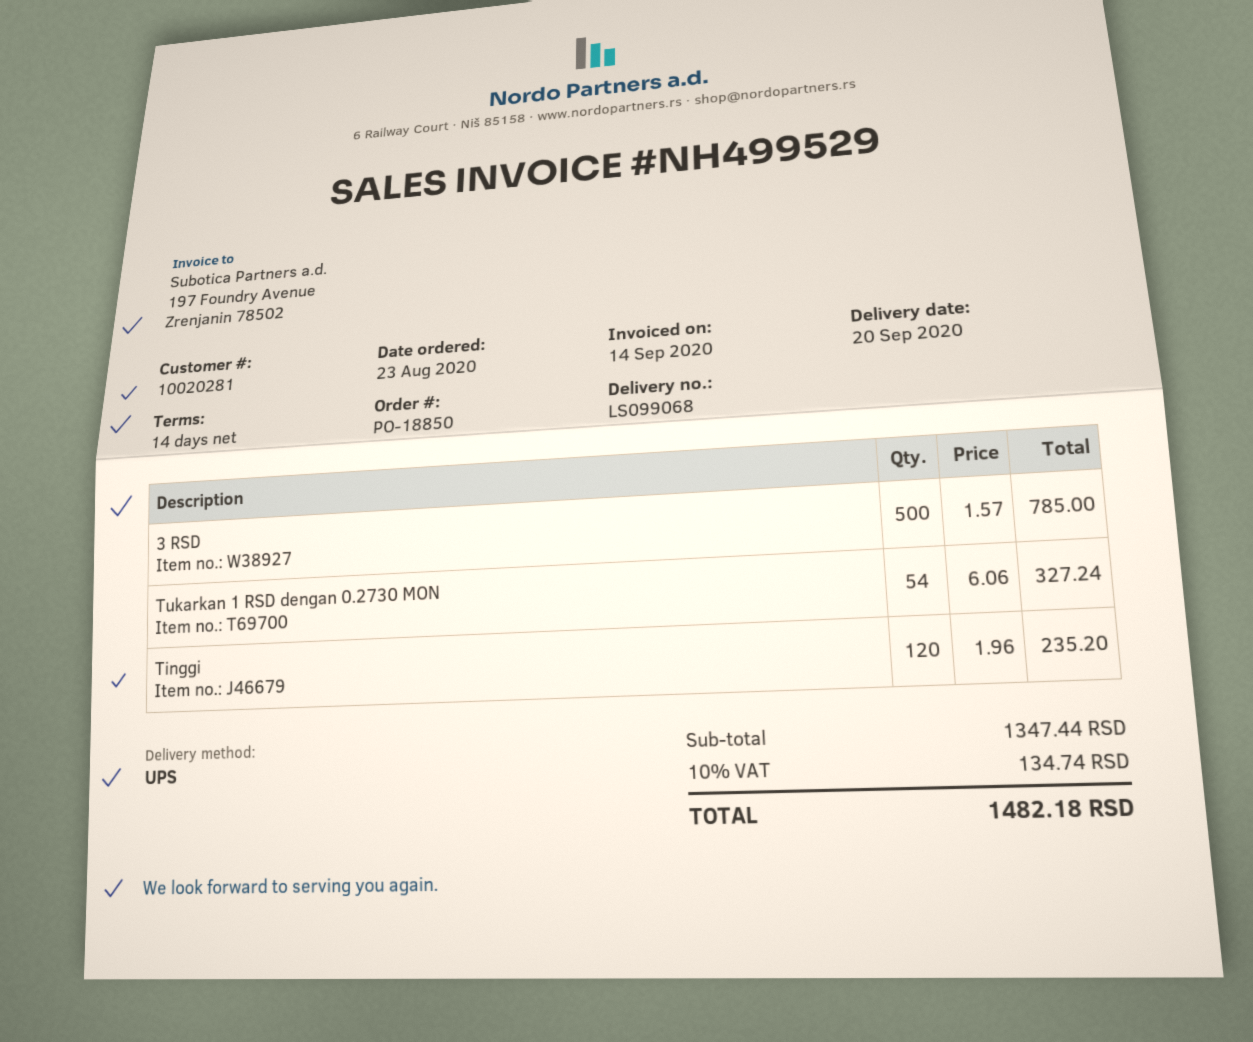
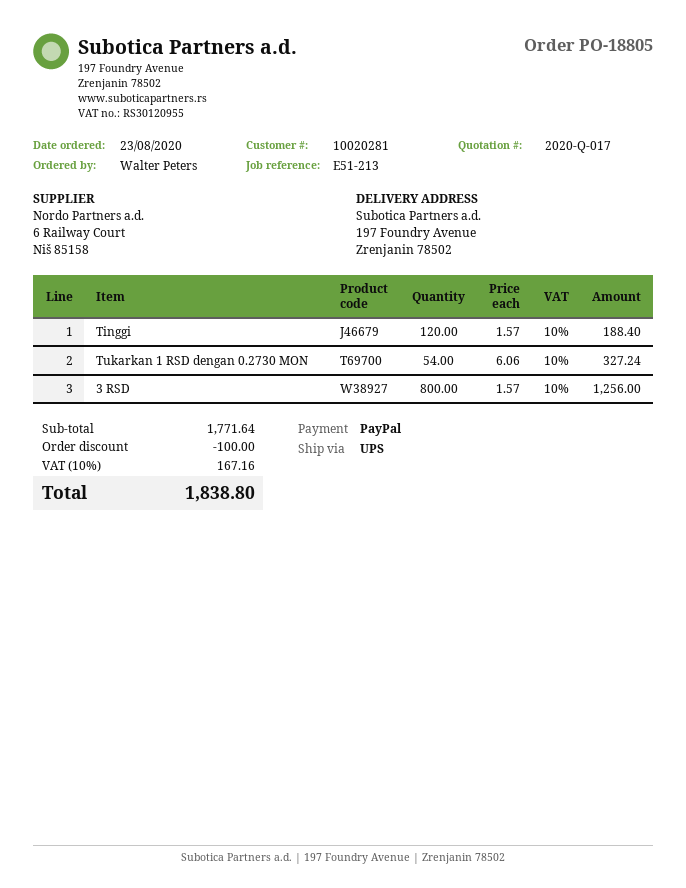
order number: PO-18850 -> PO-18805
3 RSD: 500 x 1.57 = 785.00 -> 800 x 1.57 = 1256.00
Tinggi: 120 x 1.96 = 235.20 -> 120 x 1.57 = 188.40
subtotal: 1347.44 -> 1771.64
discount: none -> 100.00
tax: 10% = 134.74 -> 10% = 167.16
total: 1482.18 -> 1838.80

